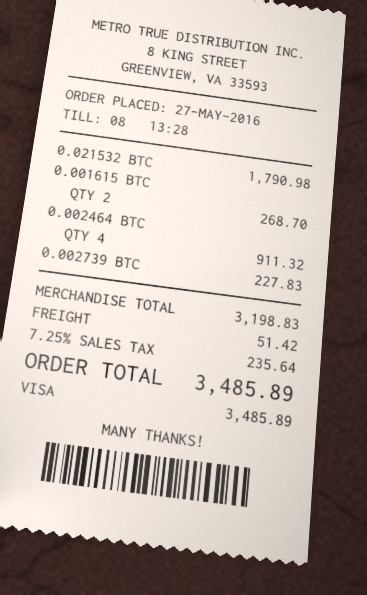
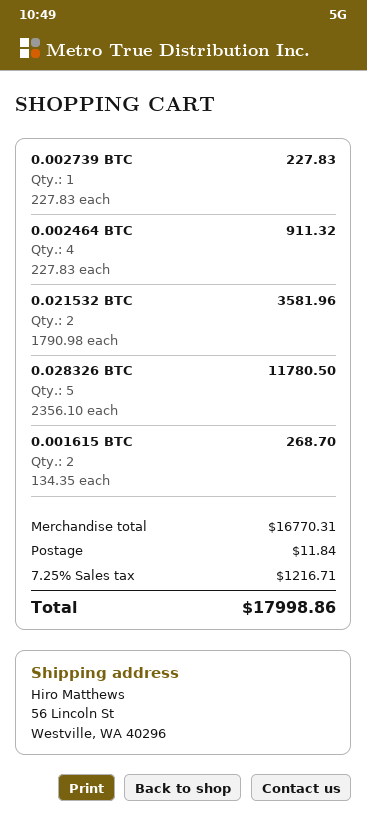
0.021532 BTC: 1 for 1790.98 -> 2 for 3581.96
0.028326 BTC: none -> 5 for 11780.50
subtotal: 3198.83 -> 16770.31
shipping: 51.42 -> 11.84
tax: 7.25% = 235.64 -> 7.25% = 1216.71
total: 3485.89 -> 17998.86

